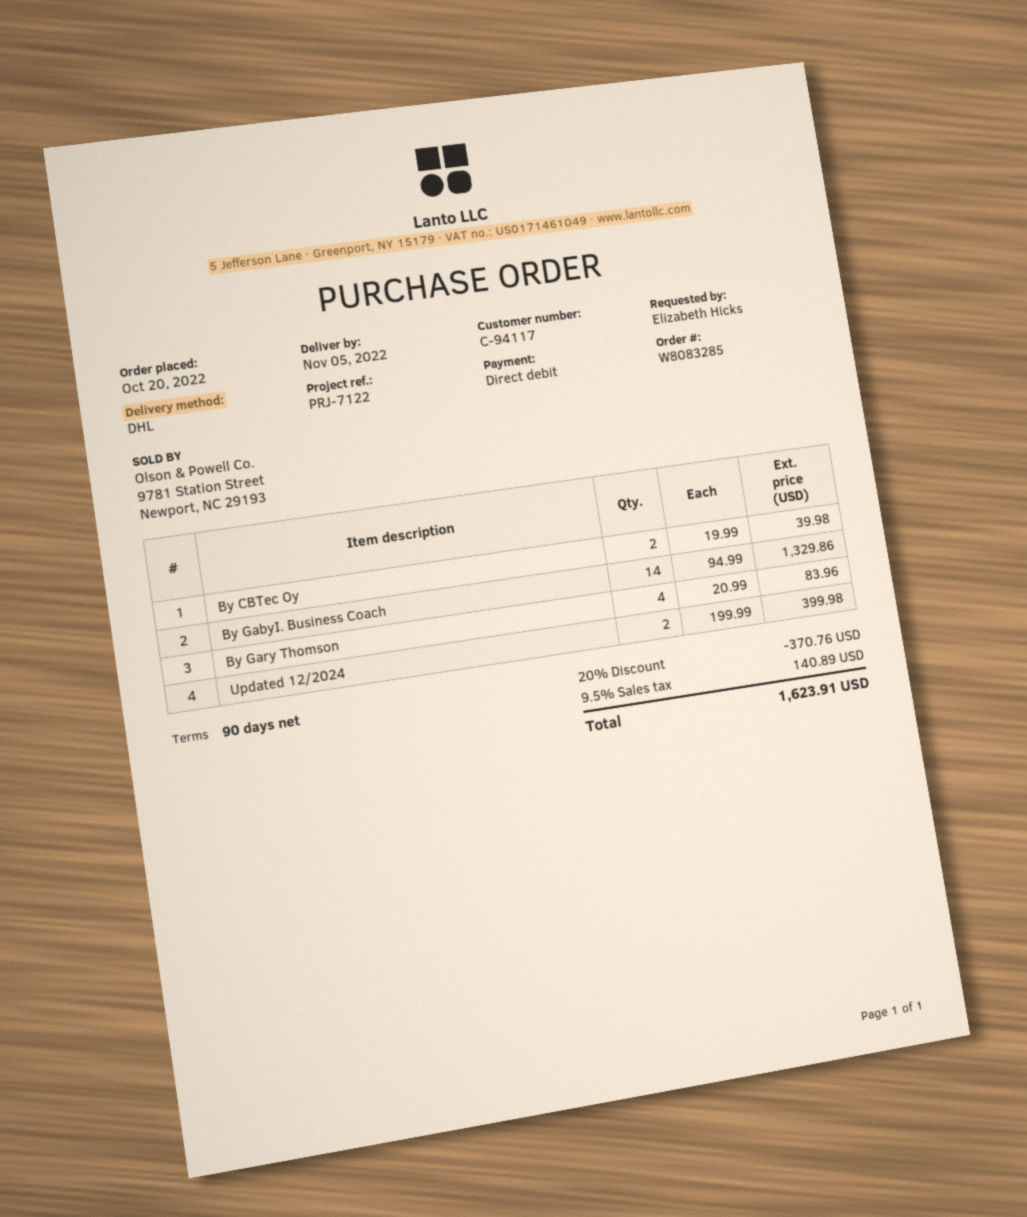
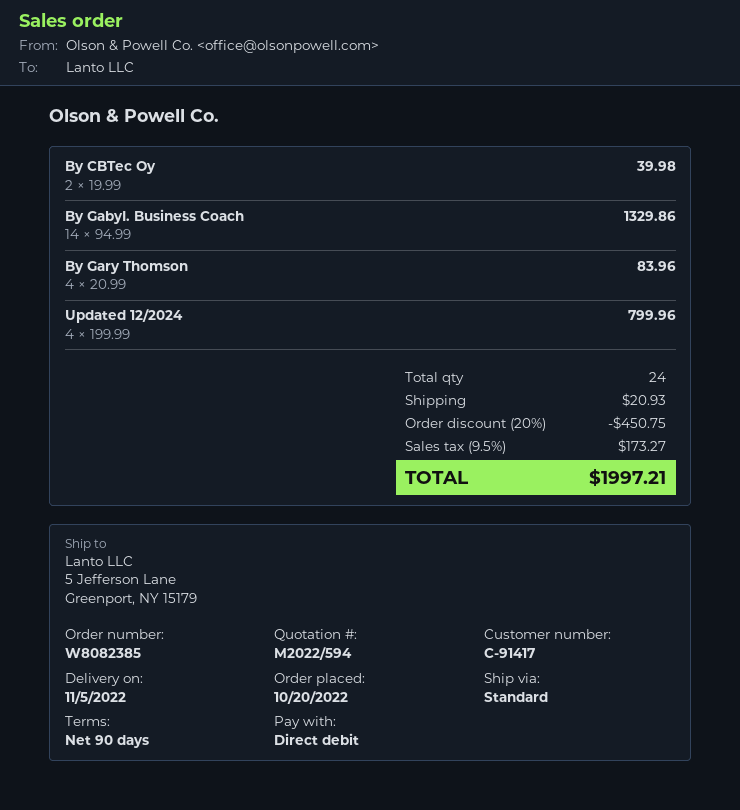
order number: W8083285 -> W8082385
customer number: C-94117 -> C-91417
shipping method: DHL -> standard
Updated 12/2024: 2 x 199.99 = 399.98 -> 4 x 199.99 = 799.96
discount: 20% = 370.76 -> 20% = 450.75
shipping: none -> 20.93
tax: 9.5% = 140.89 -> 9.5% = 173.27
total: 1623.91 -> 1997.21

